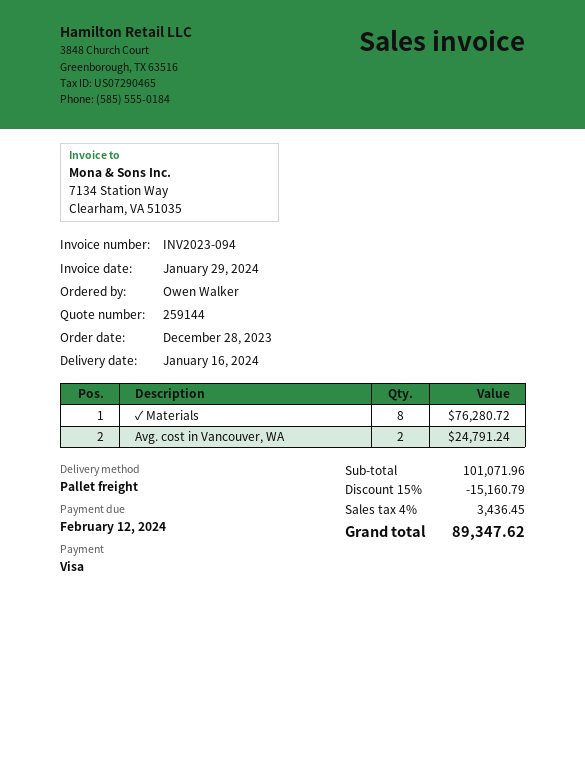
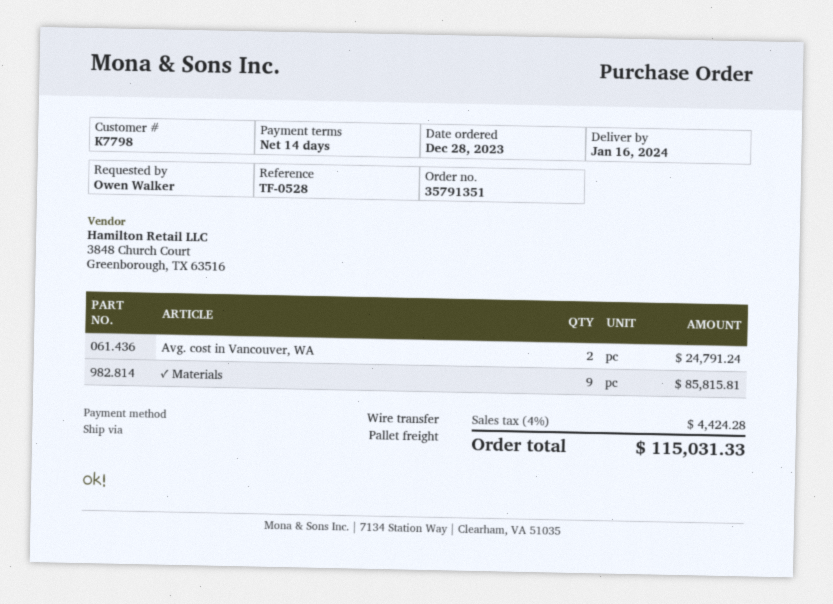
payment method: Visa -> bank transfer
✓ Materials: 8 for 76280.72 -> 9 for 85815.81
discount: 15% = 15160.79 -> none
tax: 4% = 3436.45 -> 4% = 4424.28
total: 89347.62 -> 115031.33

